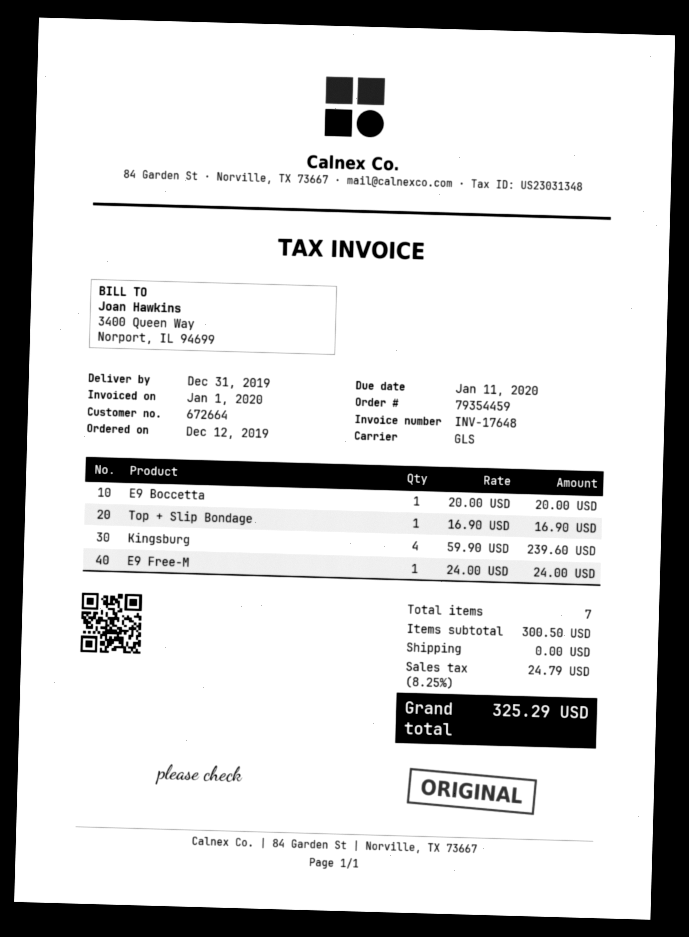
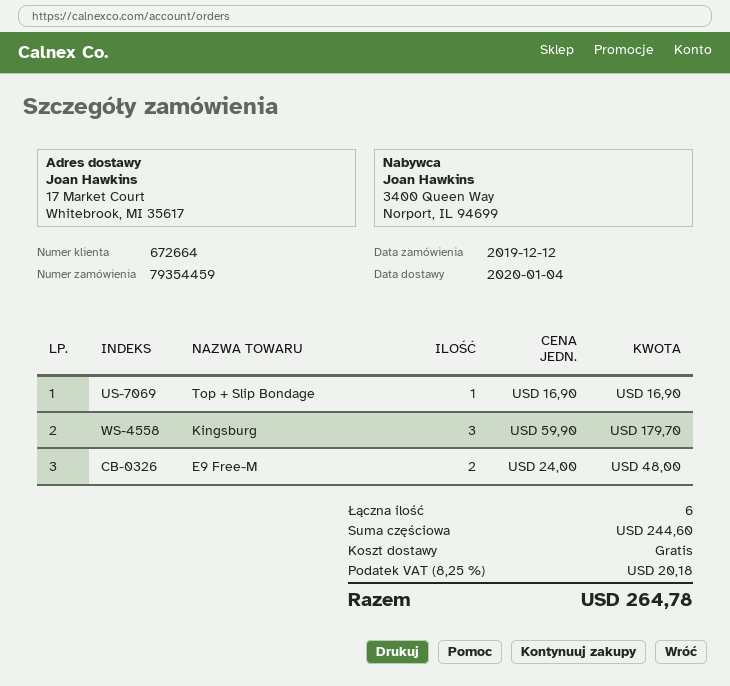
delivery date: 2019-12-31 -> 2020-01-04
E9 Boccetta: 1 x 20.00 = 20.00 -> none
Kingsburg: 4 x 59.90 = 239.60 -> 3 x 59.90 = 179.70
E9 Free-M: 1 x 24.00 = 24.00 -> 2 x 24.00 = 48.00
total quantity: 7 -> 6
subtotal: 300.50 -> 244.60
tax: 8.25% = 24.79 -> 8.25% = 20.18
total: 325.29 -> 264.78

